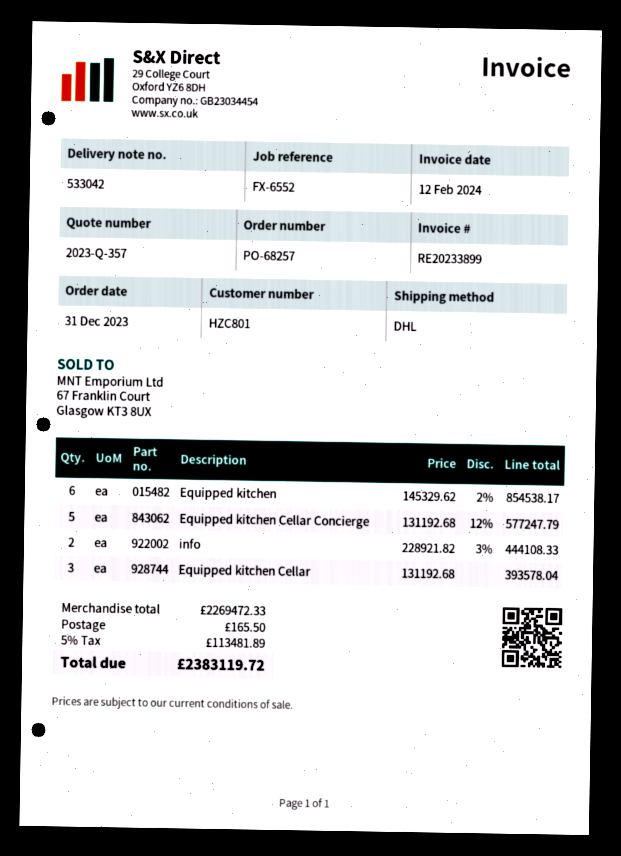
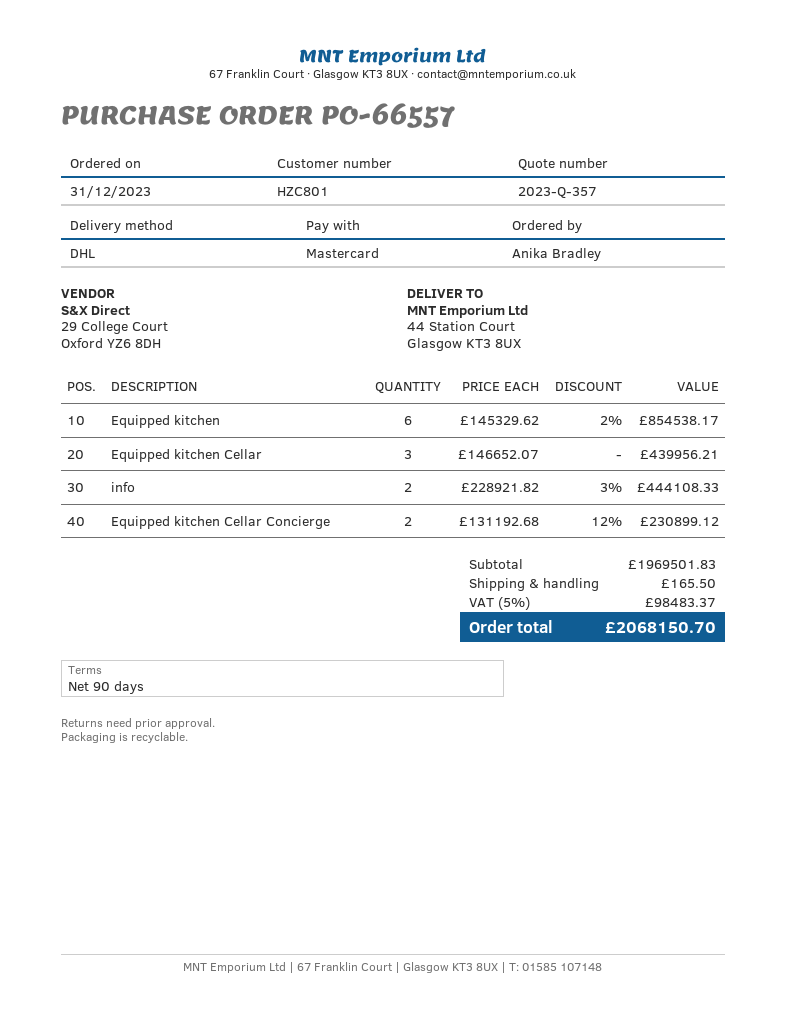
order number: PO-68257 -> PO-66557
Equipped kitchen Cellar Concierge: 5 x 131192.68 - 12% = 577247.79 -> 2 x 131192.68 - 12% = 230899.12
Equipped kitchen Cellar: 3 x 131192.68 = 393578.04 -> 3 x 146652.07 = 439956.21
subtotal: 2269472.33 -> 1969501.83
tax: 5% = 113481.89 -> 5% = 98483.37
total: 2383119.72 -> 2068150.70

